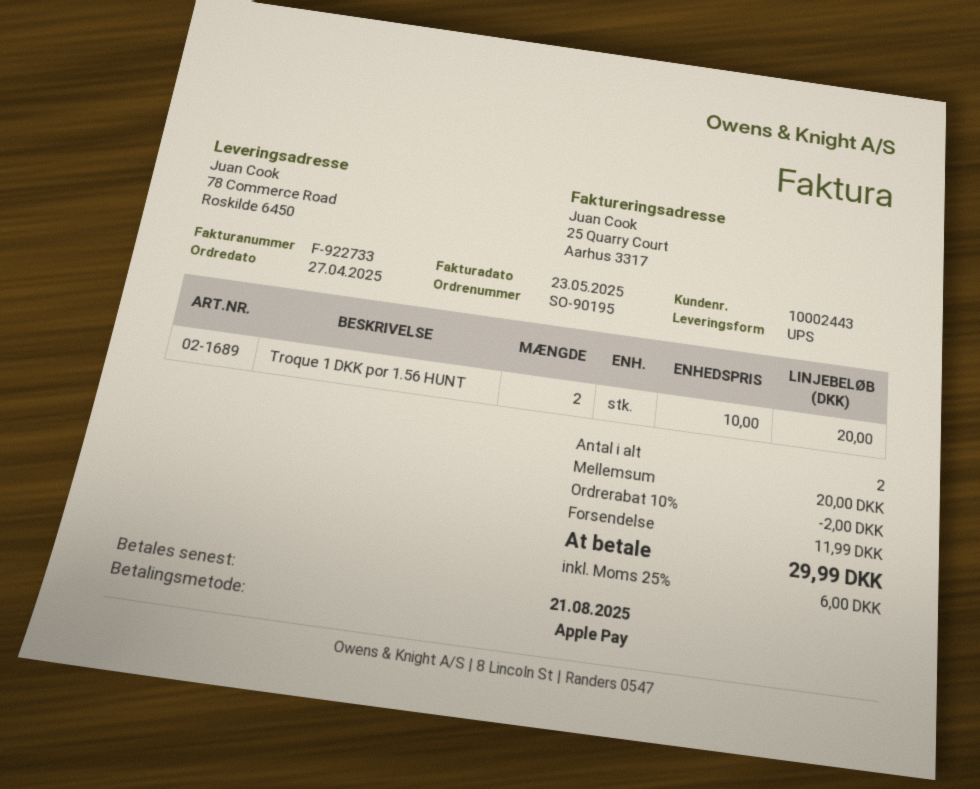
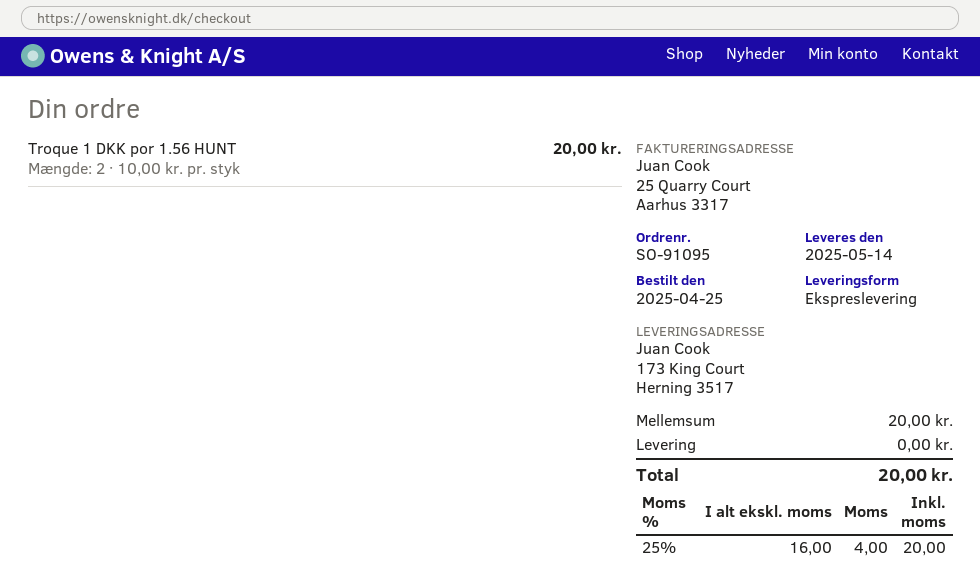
order number: SO-90195 -> SO-91095
order date: 2025-04-27 -> 2025-04-25
shipping method: UPS -> express
ship to: 78 Commerce Road, Roskilde 6450 -> 173 King Court, Herning 3517
discount: 10% = 2.00 -> none
shipping: 11.99 -> 0.00
tax: 25% = 6.00 -> 25% = 4.00
total: 29.99 -> 20.00

